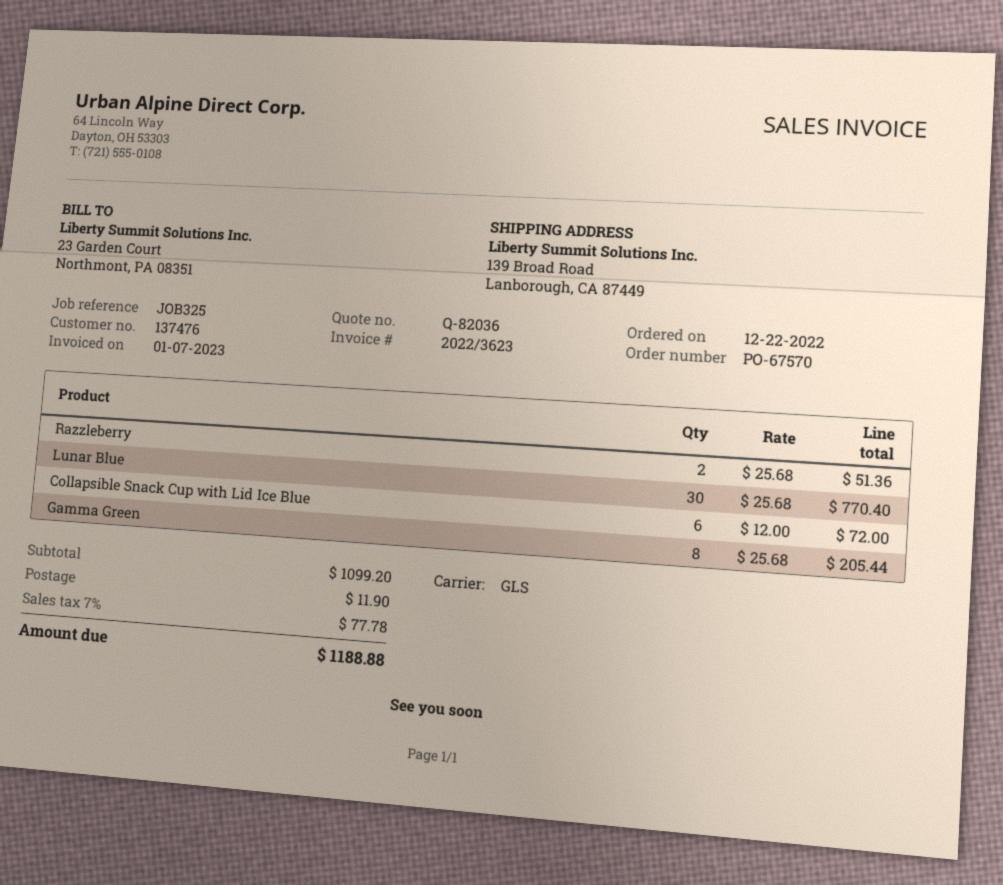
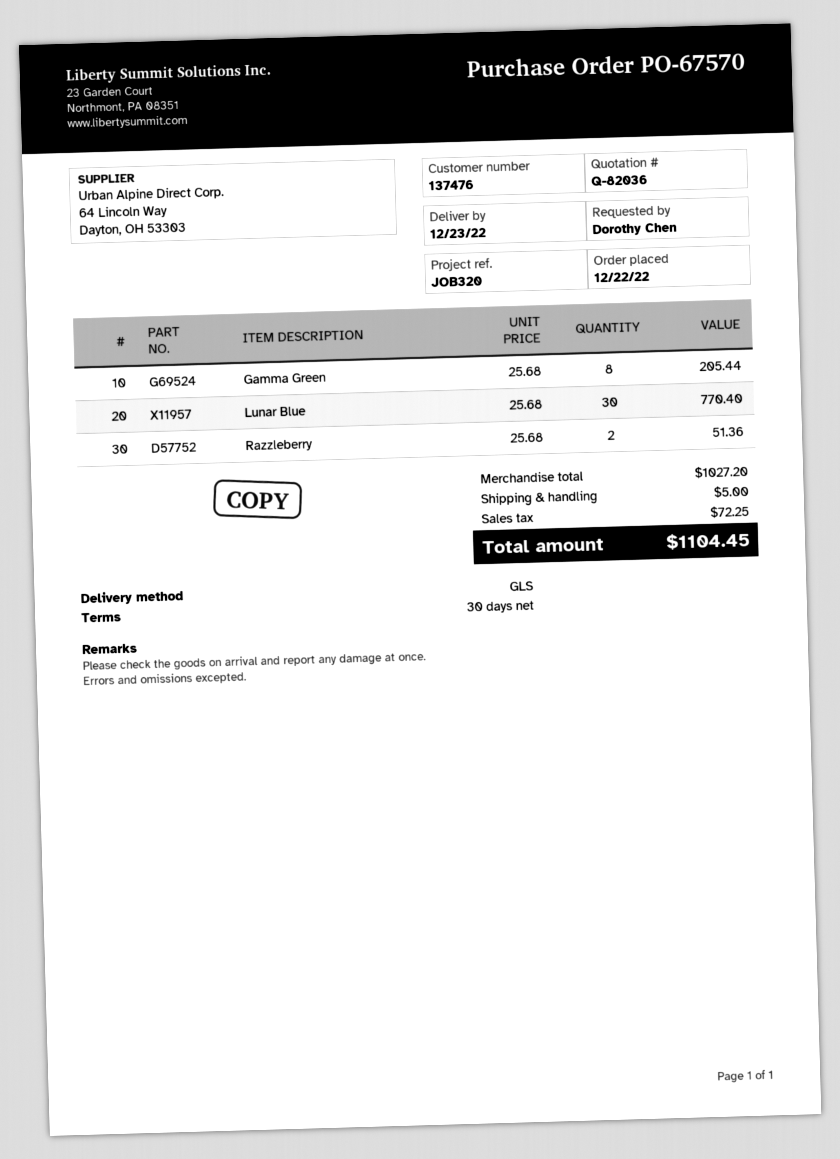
reference: JOB325 -> JOB320
Collapsible Snack Cup with Lid Ice Blue: 6 x 12.00 = 72.00 -> none
subtotal: 1099.20 -> 1027.20
shipping: 11.90 -> 5.00
tax: 77.78 -> 72.25
total: 1188.88 -> 1104.45

